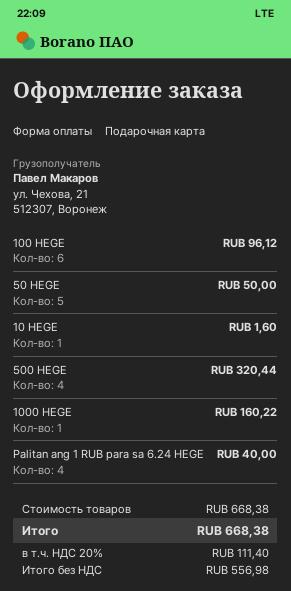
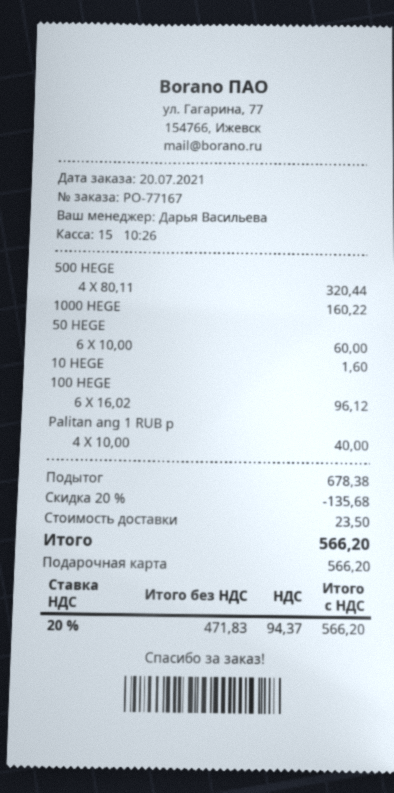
50 HEGE: 5 for 50.00 -> 6 for 60.00
subtotal: 668.38 -> 678.38
discount: none -> 20% = 135.68
shipping: none -> 23.50
net: 556.98 -> 471.83
tax: 20% = 111.40 -> 20% = 94.37
total: 668.38 -> 566.20

